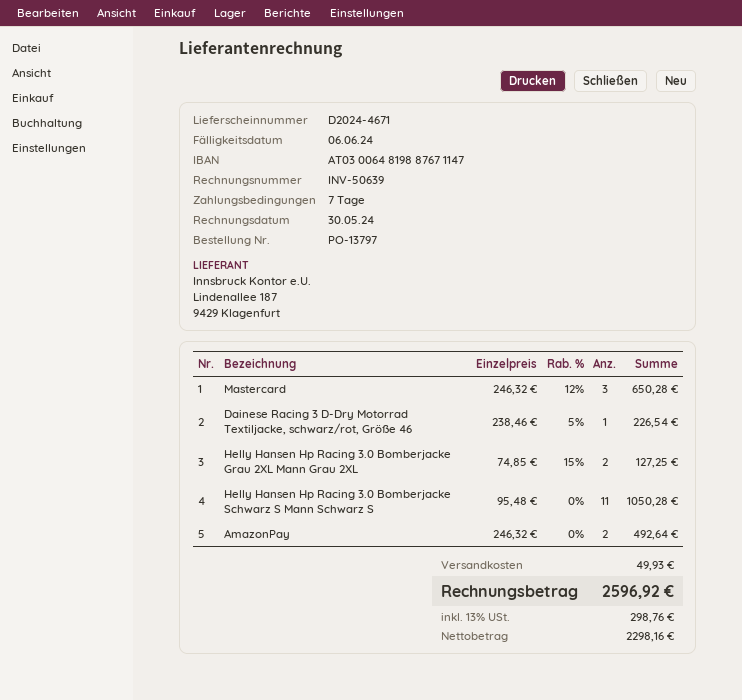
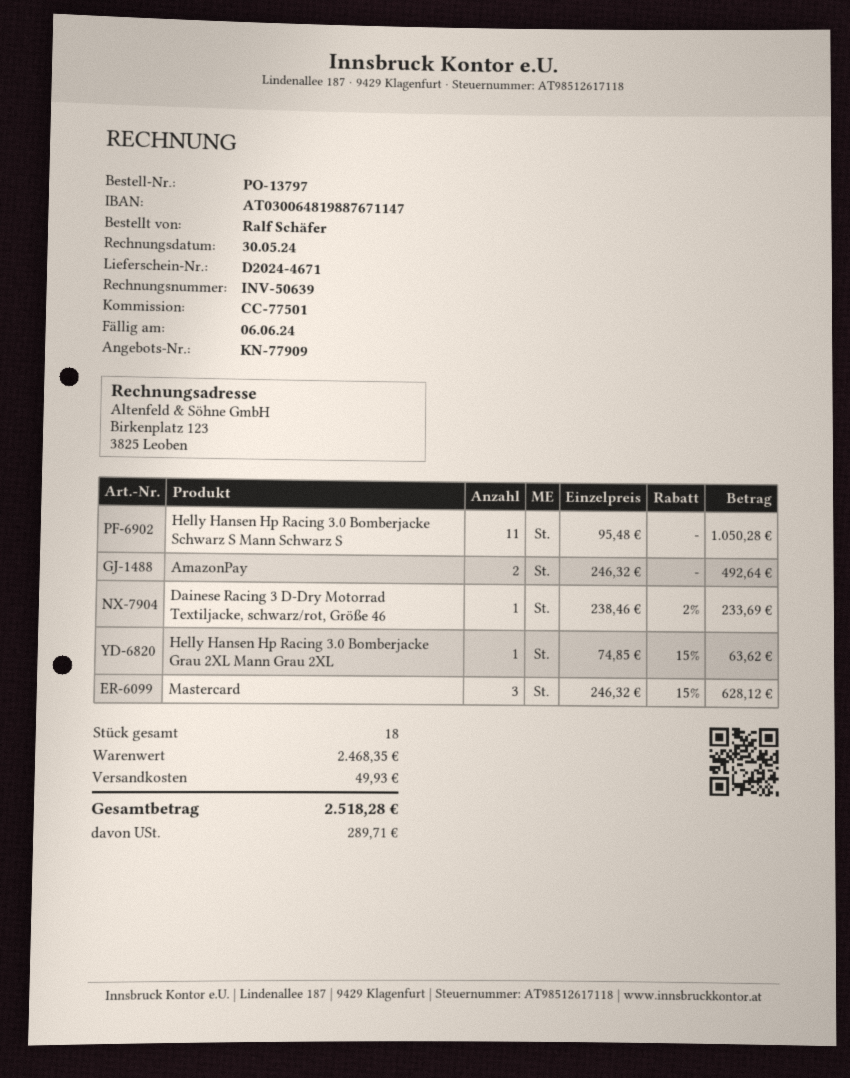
Mastercard: 3 x 246.32 - 12% = 650.28 -> 3 x 246.32 - 15% = 628.12
Dainese Racing 3 D-Dry Motorrad Textiljacke, schwarz/rot, Größe 46: 1 x 238.46 - 5% = 226.54 -> 1 x 238.46 - 2% = 233.69
Helly Hansen Hp Racing 3.0 Bomberjacke Grau 2XL Mann Grau 2XL: 2 x 74.85 - 15% = 127.25 -> 1 x 74.85 - 15% = 63.62
tax: 298.76 -> 289.71
total: 2596.92 -> 2518.28

